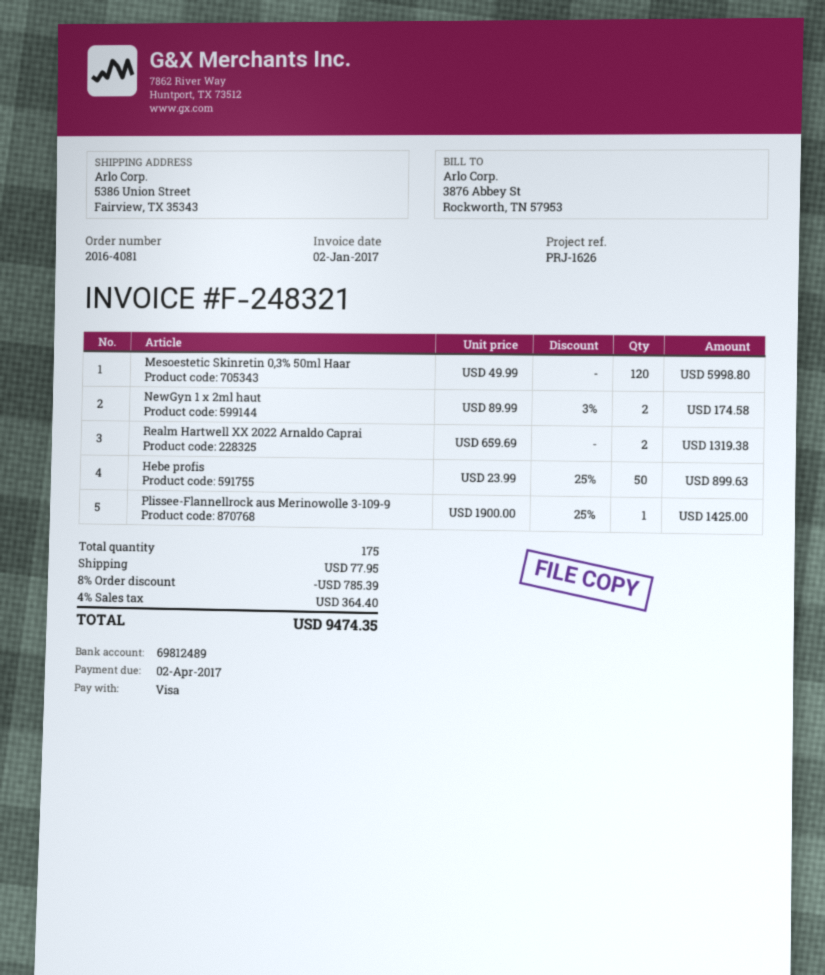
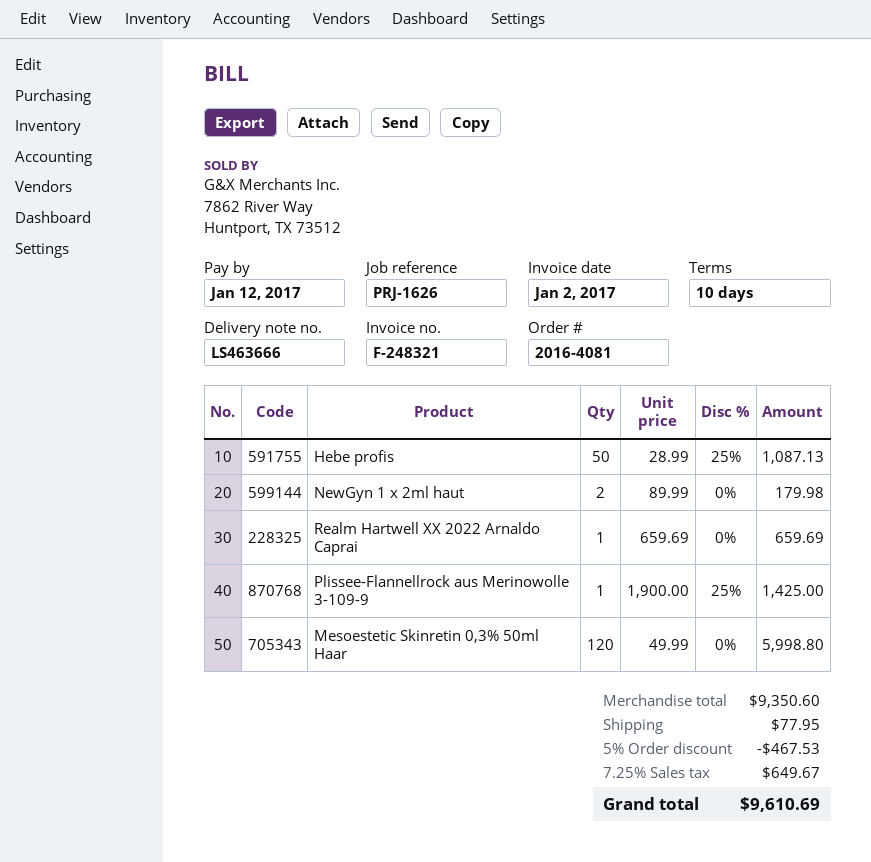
due date: 2017-04-02 -> 2017-01-12
NewGyn 1 x 2ml haut: 2 x 89.99 - 3% = 174.58 -> 2 x 89.99 = 179.98
Realm Hartwell XX 2022 Arnaldo Caprai: 2 x 659.69 = 1319.38 -> 1 x 659.69 = 659.69
Hebe profis: 50 x 23.99 - 25% = 899.63 -> 50 x 28.99 - 25% = 1087.13
discount: 8% = 785.39 -> 5% = 467.53
tax: 4% = 364.40 -> 7.25% = 649.67
total: 9474.35 -> 9610.69

